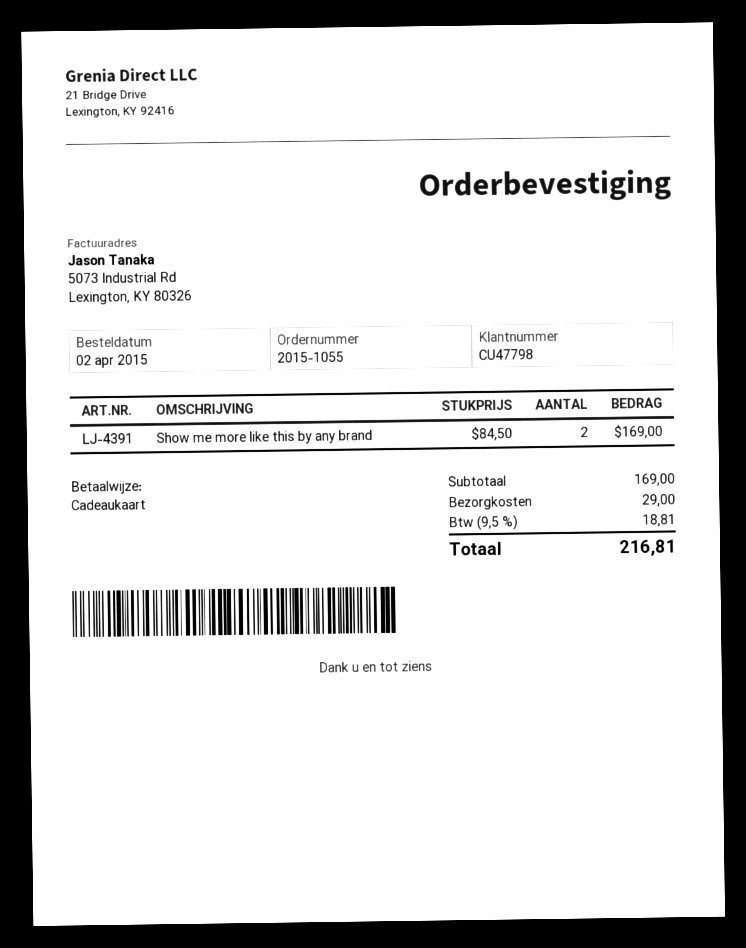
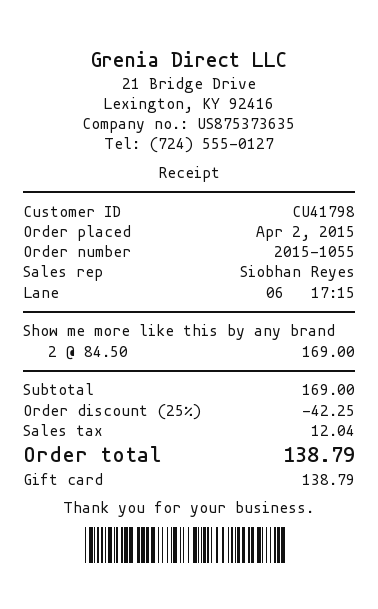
customer number: CU47798 -> CU41798
discount: none -> 25% = 42.25
shipping: 29.00 -> none
tax: 18.81 -> 12.04
total: 216.81 -> 138.79

